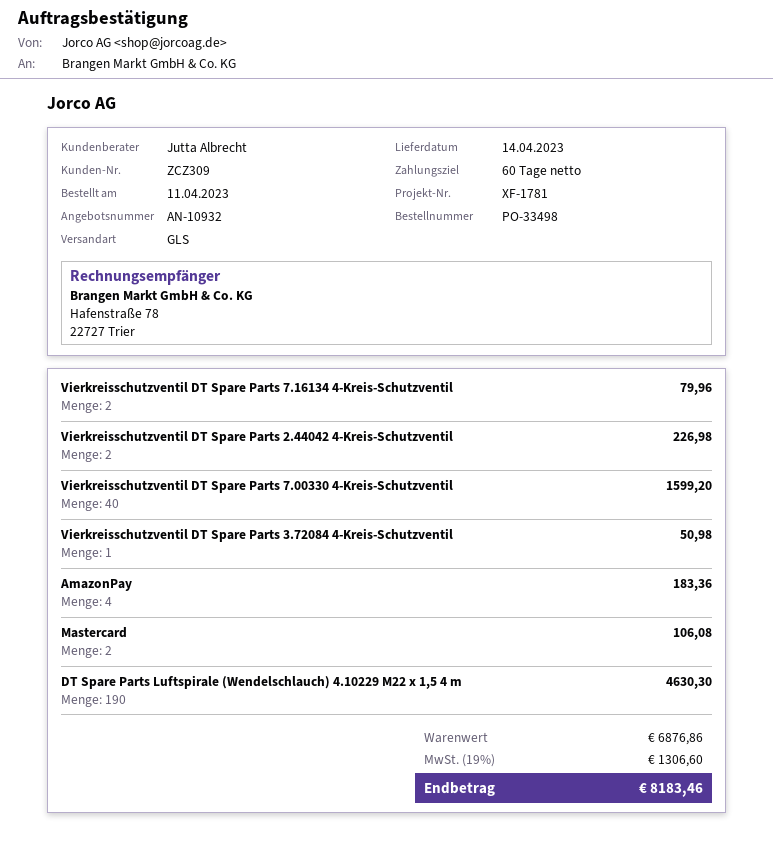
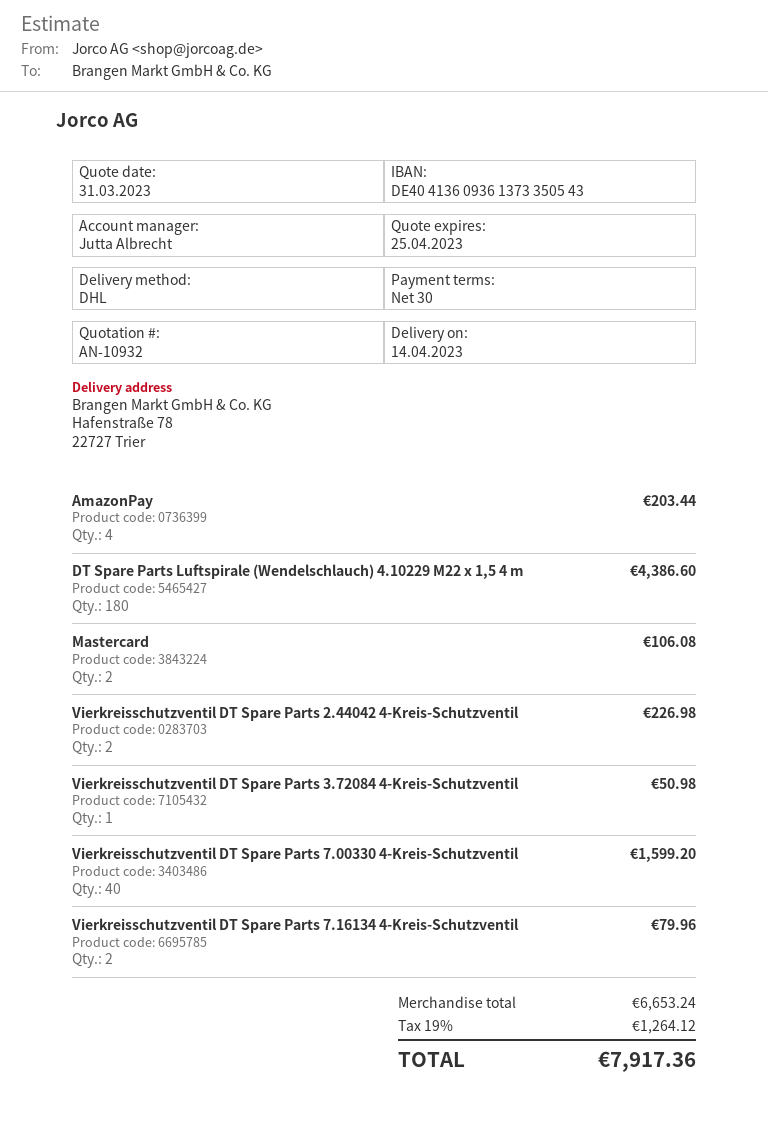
payment terms: 60 days -> 30 days
shipping method: GLS -> DHL
AmazonPay: 4 for 183.36 -> 4 for 203.44
DT Spare Parts Luftspirale (Wendelschlauch) 4.10229 M22 x 1,5 4 m: 190 for 4630.30 -> 180 for 4386.60
subtotal: 6876.86 -> 6653.24
tax: 19% = 1306.60 -> 19% = 1264.12
total: 8183.46 -> 7917.36

